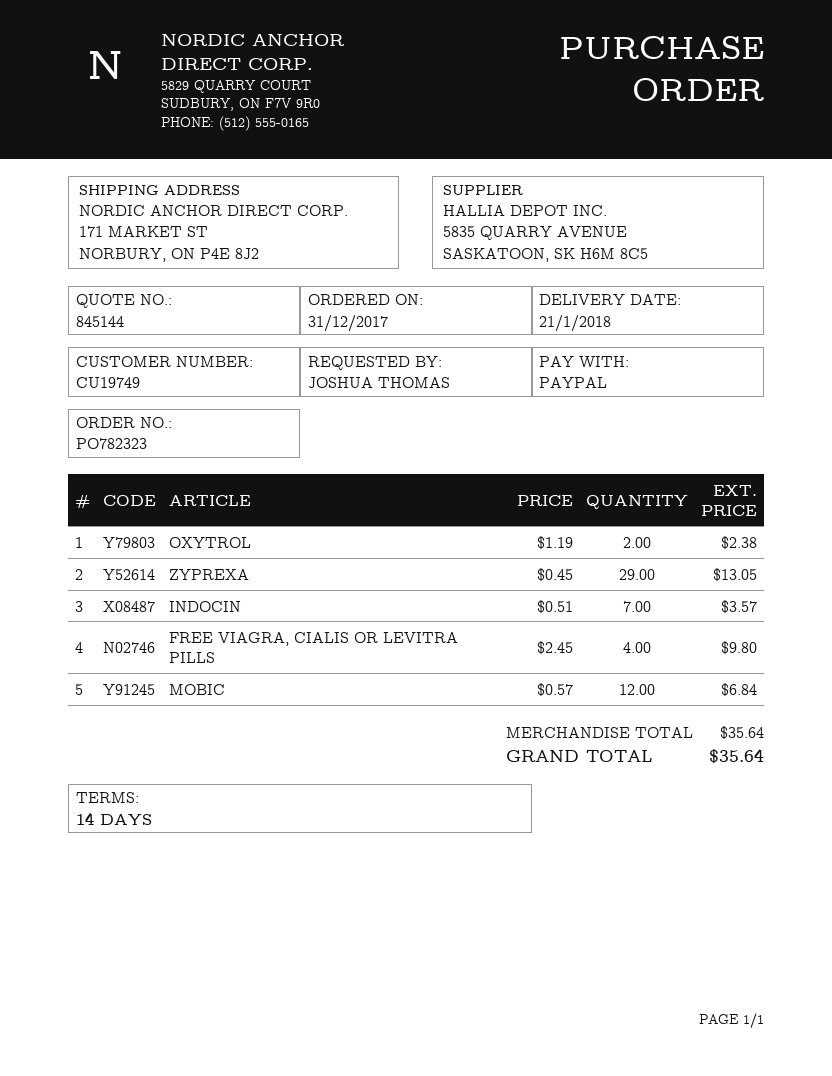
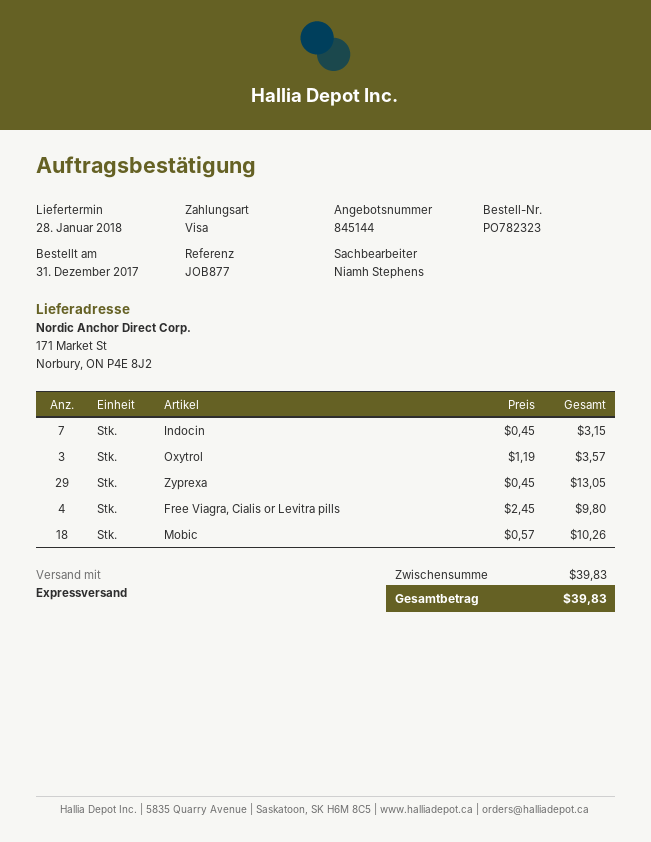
delivery date: 2018-01-21 -> 2018-01-28
payment method: PayPal -> Visa
OXYTROL: 2 x 1.19 = 2.38 -> 3 x 1.19 = 3.57
INDOCIN: 7 x 0.51 = 3.57 -> 7 x 0.45 = 3.15
MOBIC: 12 x 0.57 = 6.84 -> 18 x 0.57 = 10.26
subtotal: 35.64 -> 39.83
total: 35.64 -> 39.83

